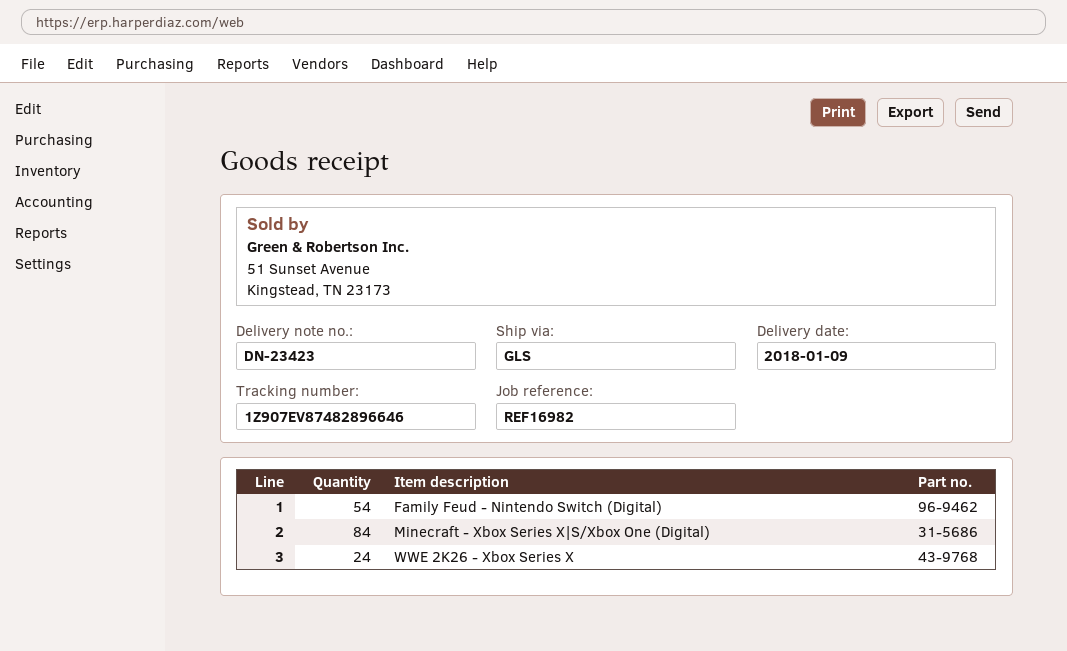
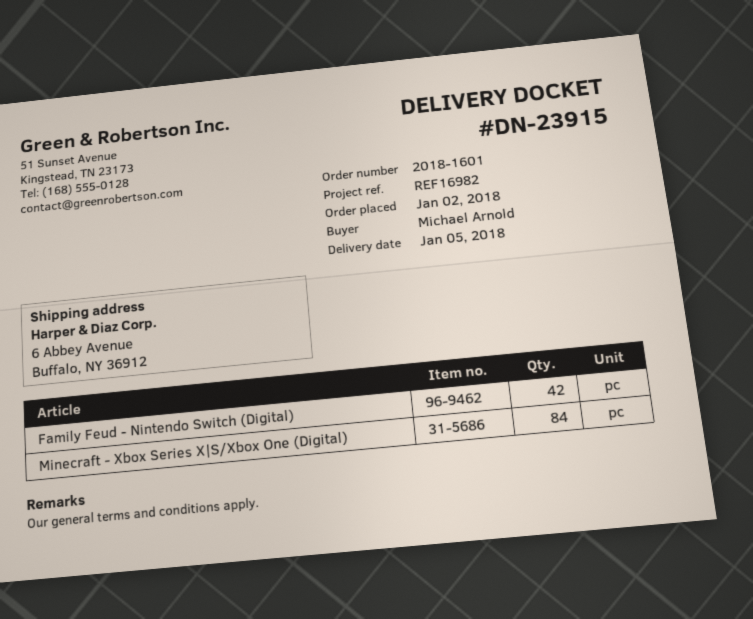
delivery note number: DN-23423 -> DN-23915
delivery date: 2018-01-09 -> 2018-01-05
Family Feud - Nintendo Switch (Digital): 54 -> 42
WWE 2K26 - Xbox Series X: 24 -> none

